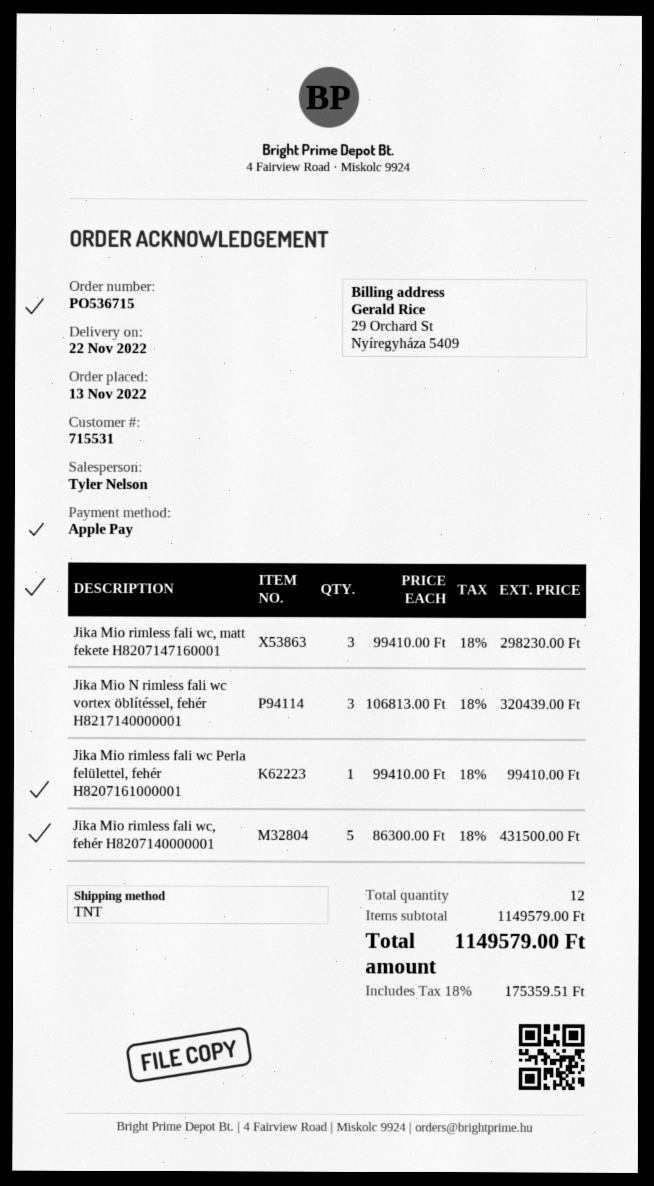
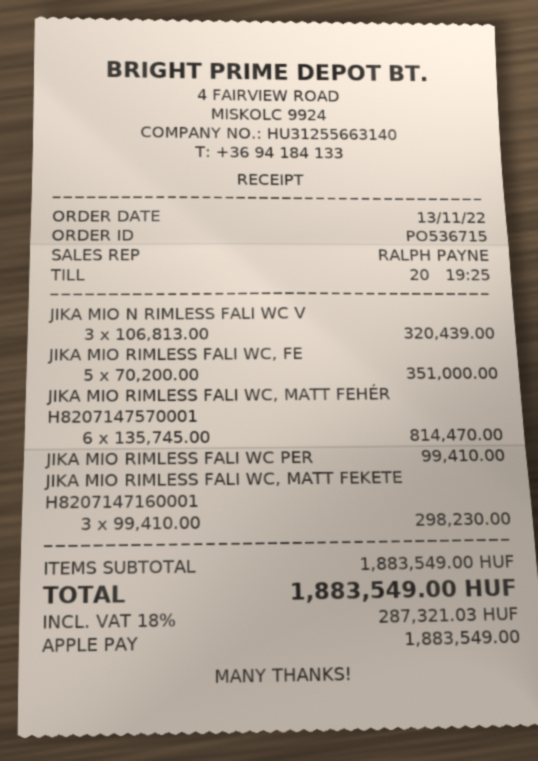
sales rep: Tyler Nelson -> RALPH PAYNE
Jika Mio rimless fali wc, fehér H8207140000001: 5 x 86300.00 = 431500.00 -> 5 x 70200.00 = 351000.00
JIKA MIO RIMLESS FALI WC, MATT FEHÉR H8207147570001: none -> 6 x 135745.00 = 814470.00
subtotal: 1149579.00 -> 1883549.00
tax: 18% = 175359.51 -> 18% = 287321.03
total: 1149579.00 -> 1883549.00

